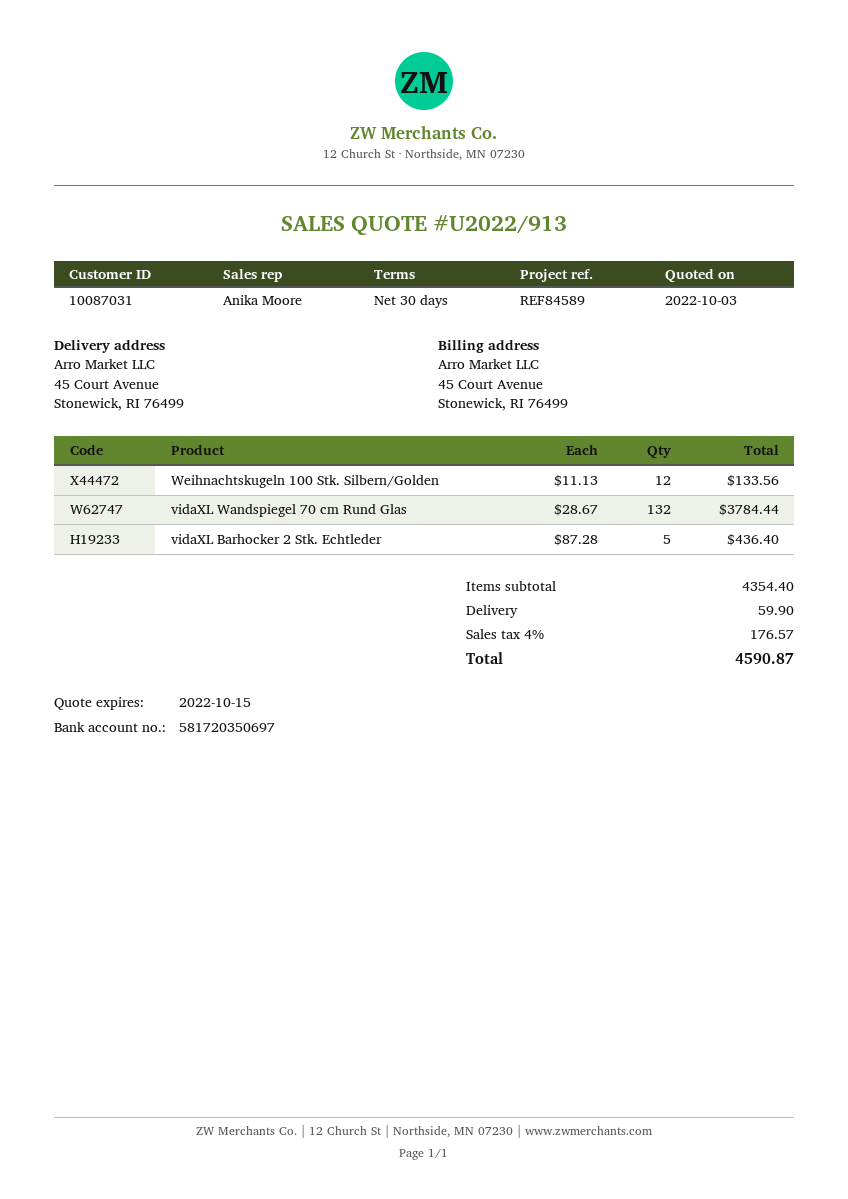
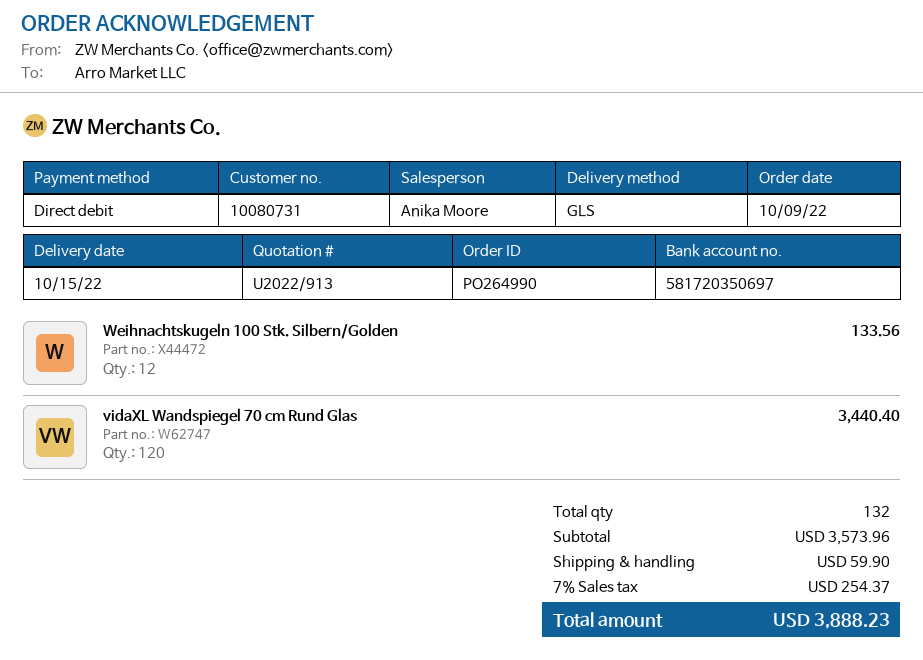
customer number: 10087031 -> 10080731
vidaXL Wandspiegel 70 cm Rund Glas: 132 for 3784.44 -> 120 for 3440.40
vidaXL Barhocker 2 Stk. Echtleder: 5 for 436.40 -> none
subtotal: 4354.40 -> 3573.96
tax: 4% = 176.57 -> 7% = 254.37
total: 4590.87 -> 3888.23

